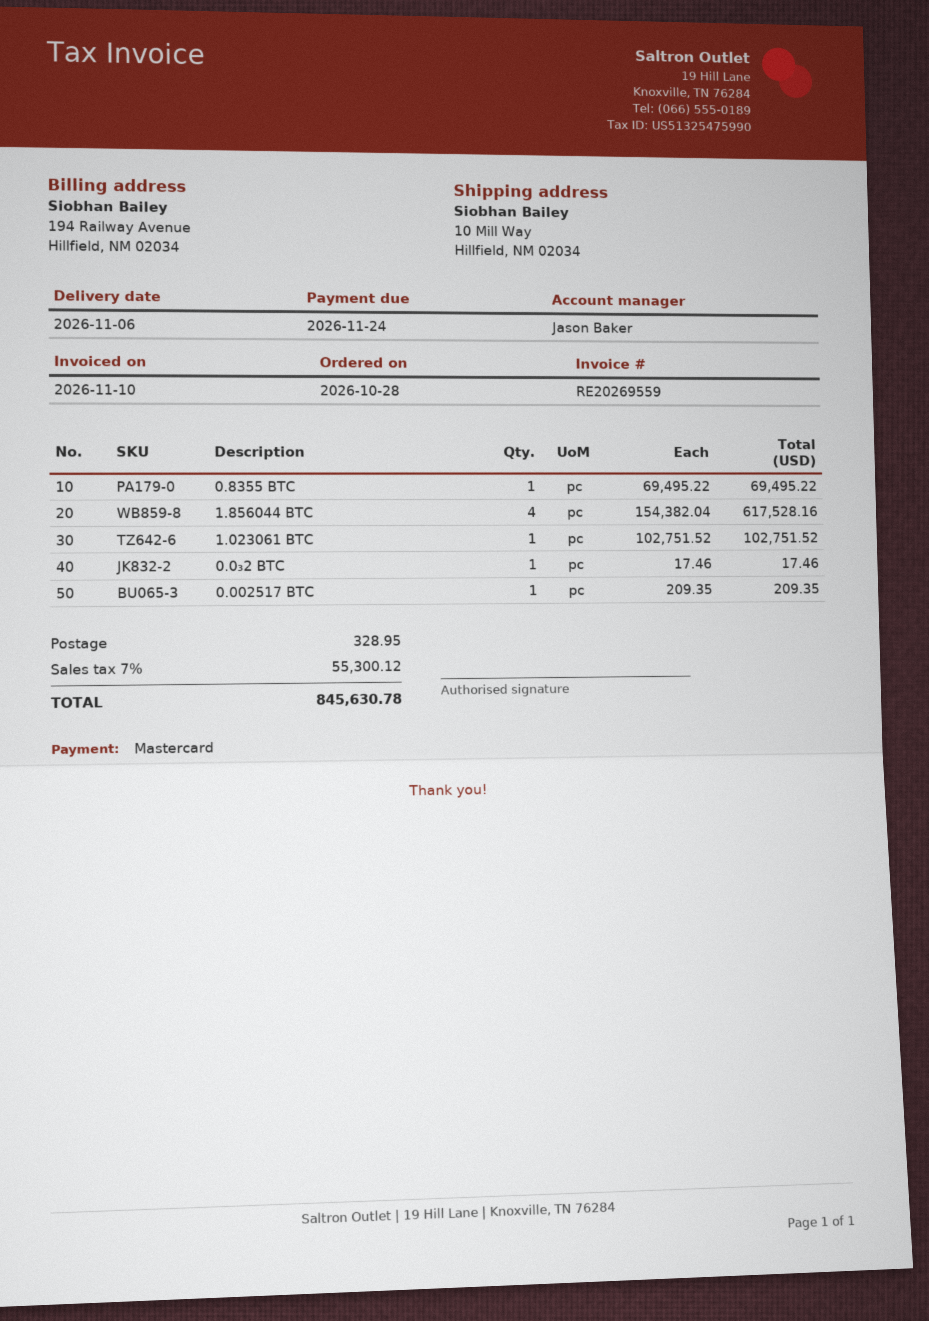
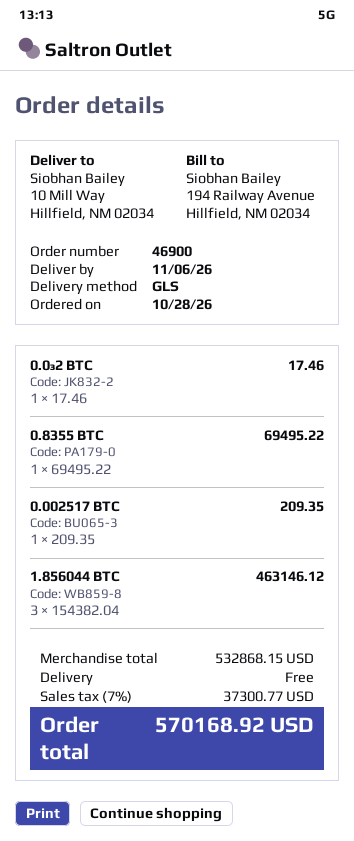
1.856044 BTC: 4 x 154382.04 = 617528.16 -> 3 x 154382.04 = 463146.12
1.023061 BTC: 1 x 102751.52 = 102751.52 -> none
shipping: 328.95 -> 0.00
tax: 7% = 55300.12 -> 7% = 37300.77
total: 845630.78 -> 570168.92

